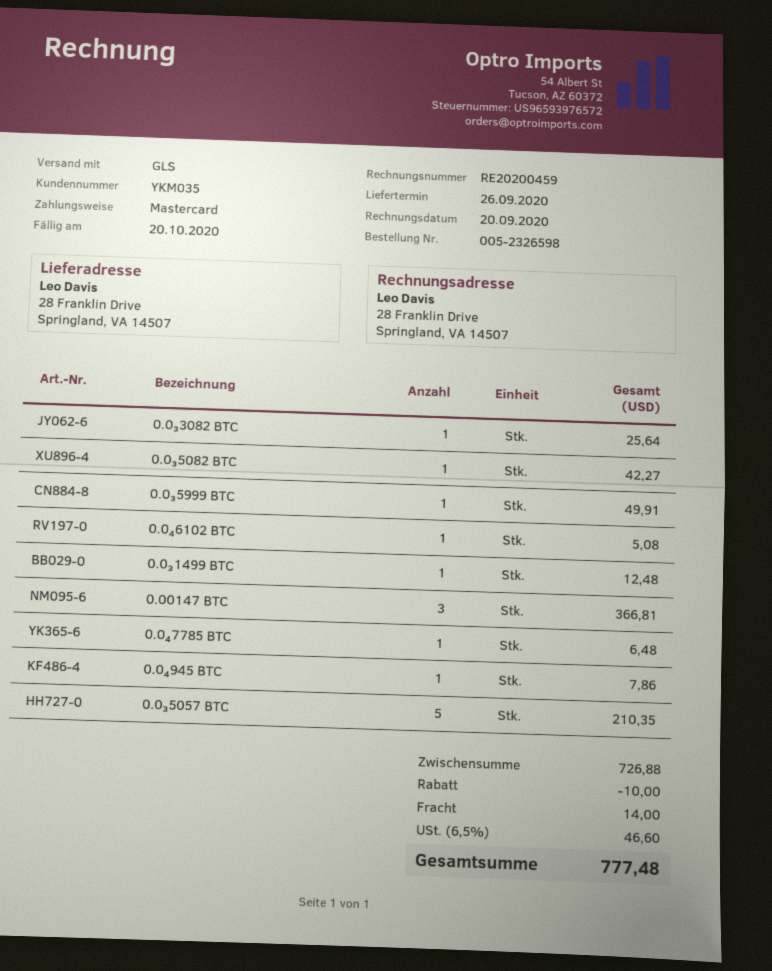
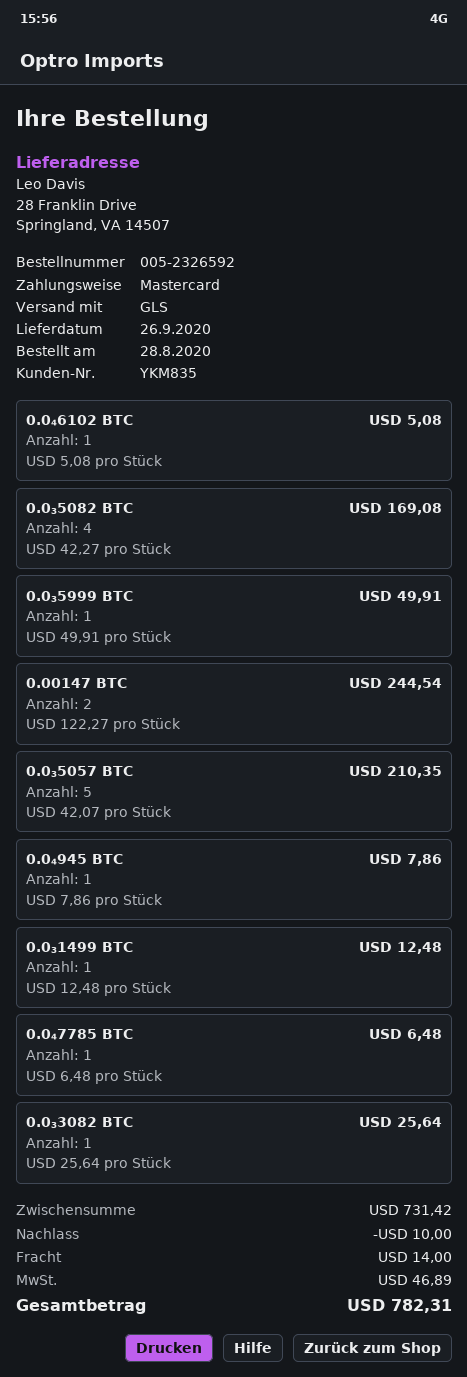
order number: 005-2326598 -> 005-2326592
customer number: YKM035 -> YKM835
0.0₃5082 BTC: 1 for 42.27 -> 4 for 169.08
0.00147 BTC: 3 for 366.81 -> 2 for 244.54
subtotal: 726.88 -> 731.42
tax: 46.60 -> 46.89
total: 777.48 -> 782.31

